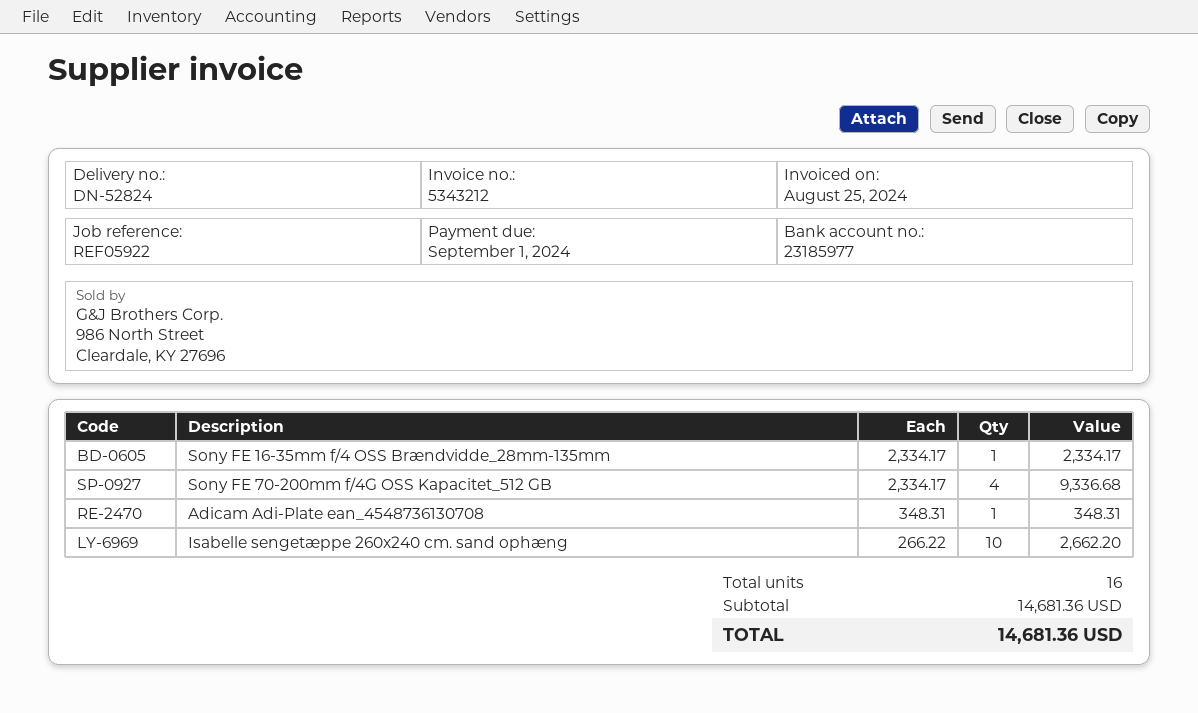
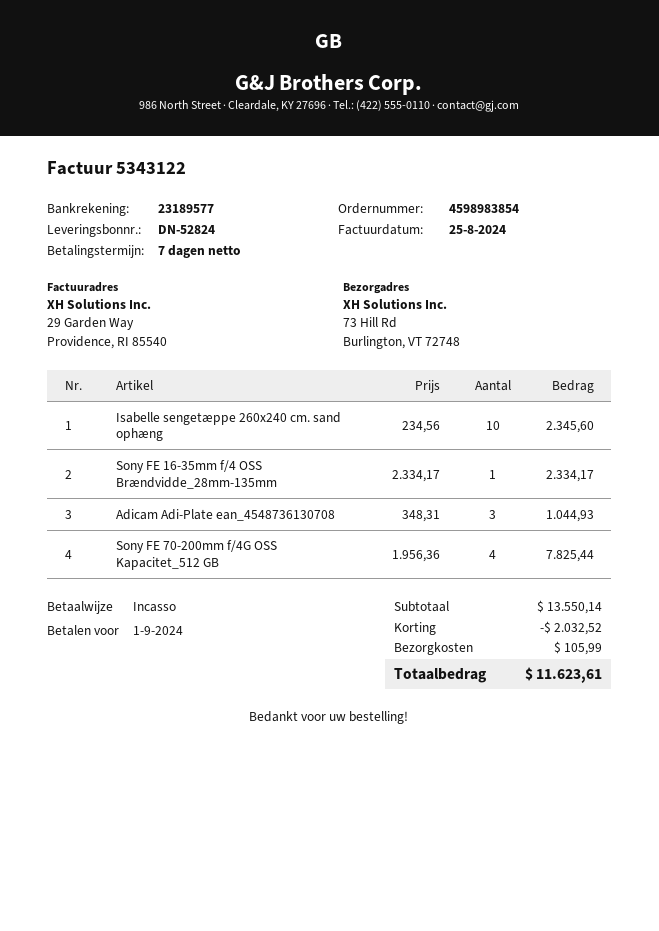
invoice number: 5343212 -> 5343122
bank account: 23185977 -> 23189577
Sony FE 70-200mm f/4G OSS Kapacitet_512 GB: 4 x 2334.17 = 9336.68 -> 4 x 1956.36 = 7825.44
Adicam Adi-Plate ean_4548736130708: 1 x 348.31 = 348.31 -> 3 x 348.31 = 1044.93
Isabelle sengetæppe 260x240 cm. sand ophæng: 10 x 266.22 = 2662.20 -> 10 x 234.56 = 2345.60
subtotal: 14681.36 -> 13550.14
discount: none -> 2032.52
shipping: none -> 105.99
total: 14681.36 -> 11623.61

